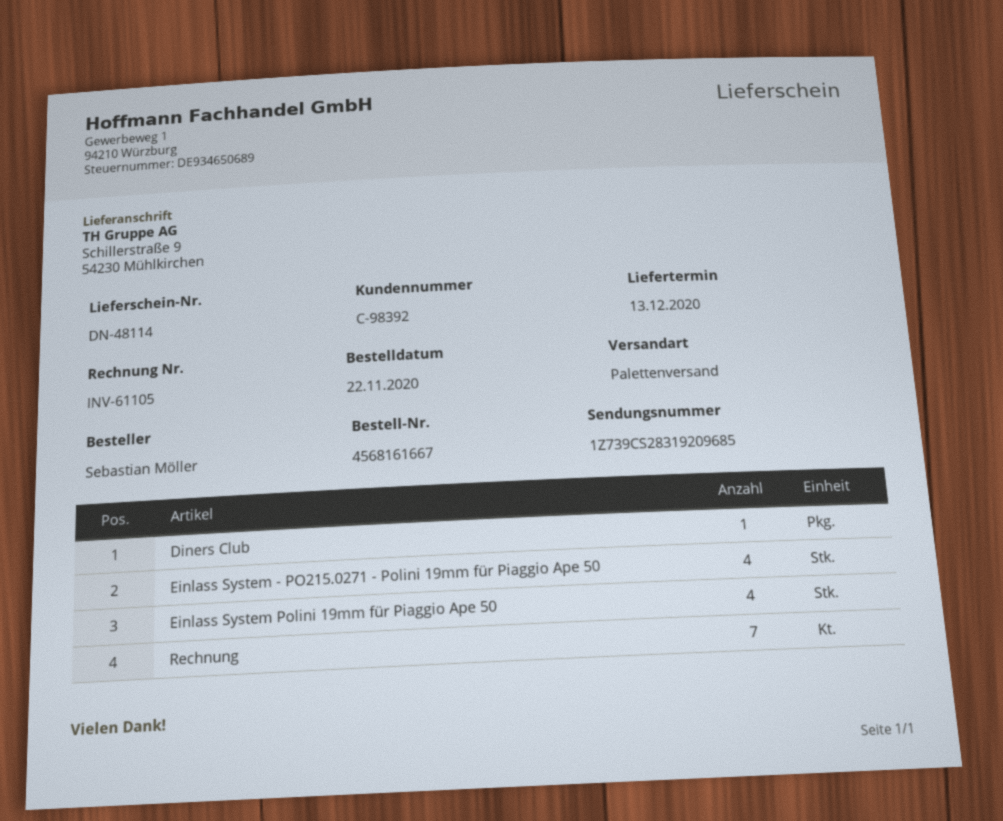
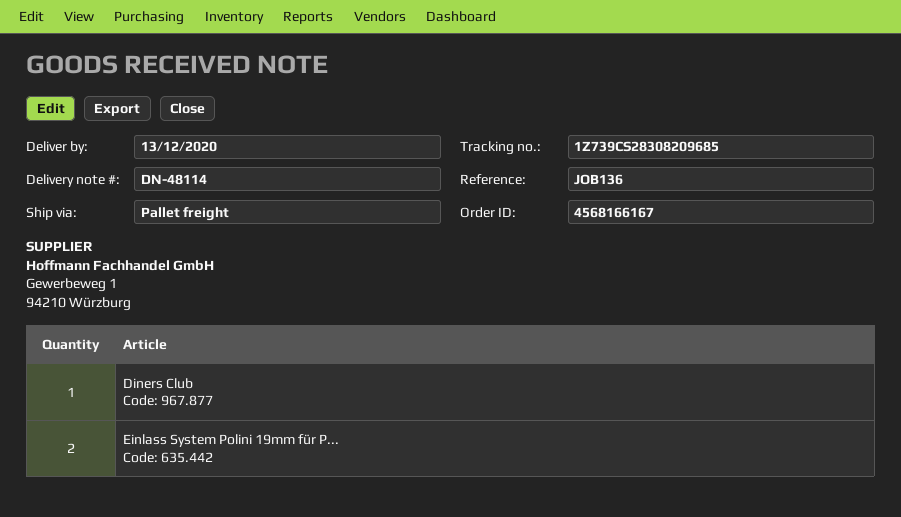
order number: 4568161667 -> 4568166167
tracking number: 1Z739CS28319209685 -> 1Z739CS28308209685
Einlass System - PO215.0271 - Polini 19mm für Piaggio Ape 50: 4 -> none
Einlass System Polini 19mm für Piaggio Ape 50: 4 -> 2
Rechnung: 7 -> none

